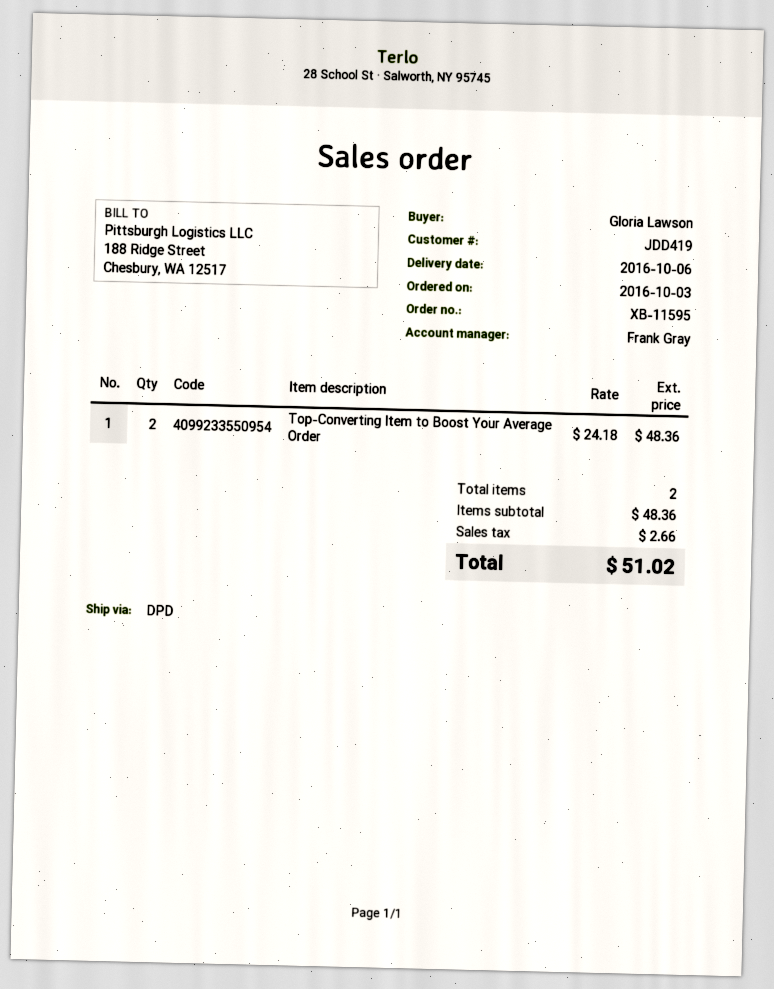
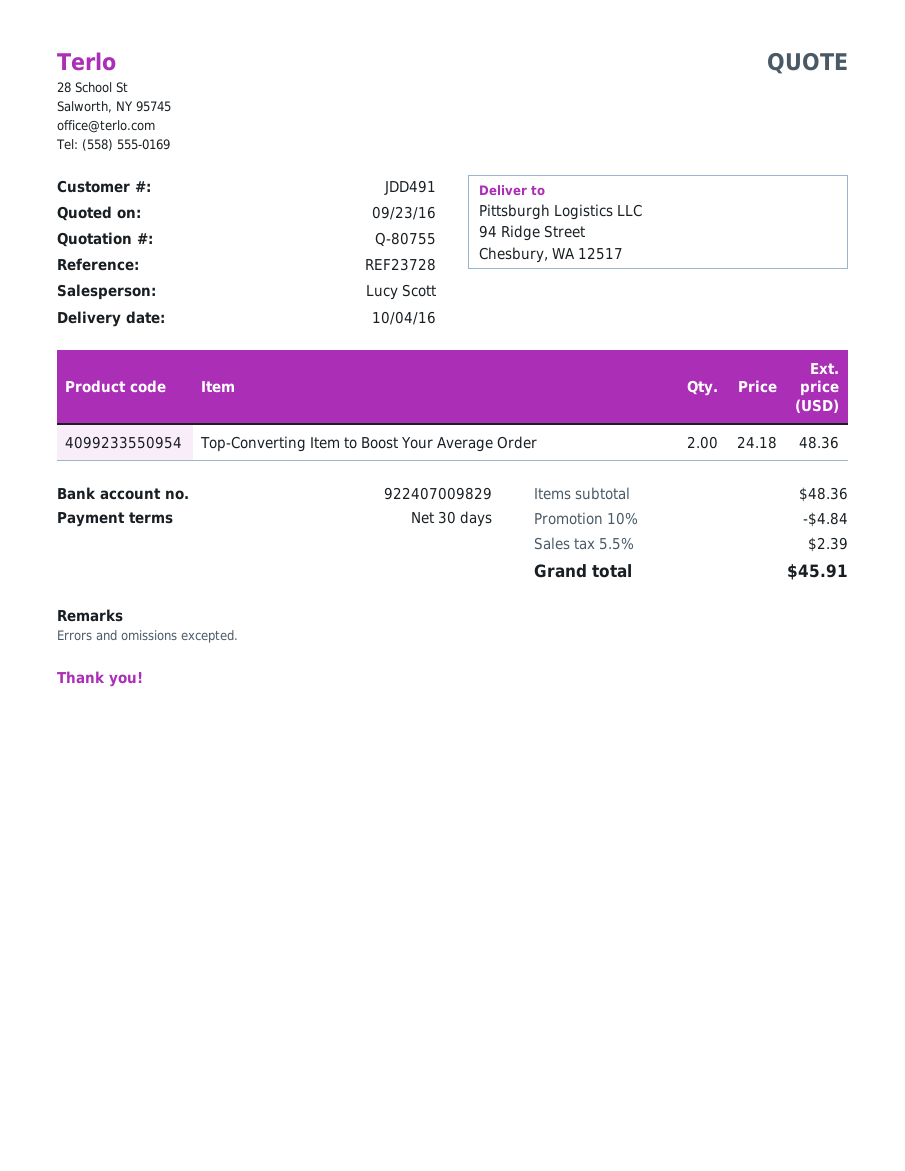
delivery date: 2016-10-06 -> 2016-10-04
customer number: JDD419 -> JDD491
sales rep: Frank Gray -> Lucy Scott
discount: none -> 10% = 4.84
tax: 2.66 -> 2.39
total: 51.02 -> 45.91

